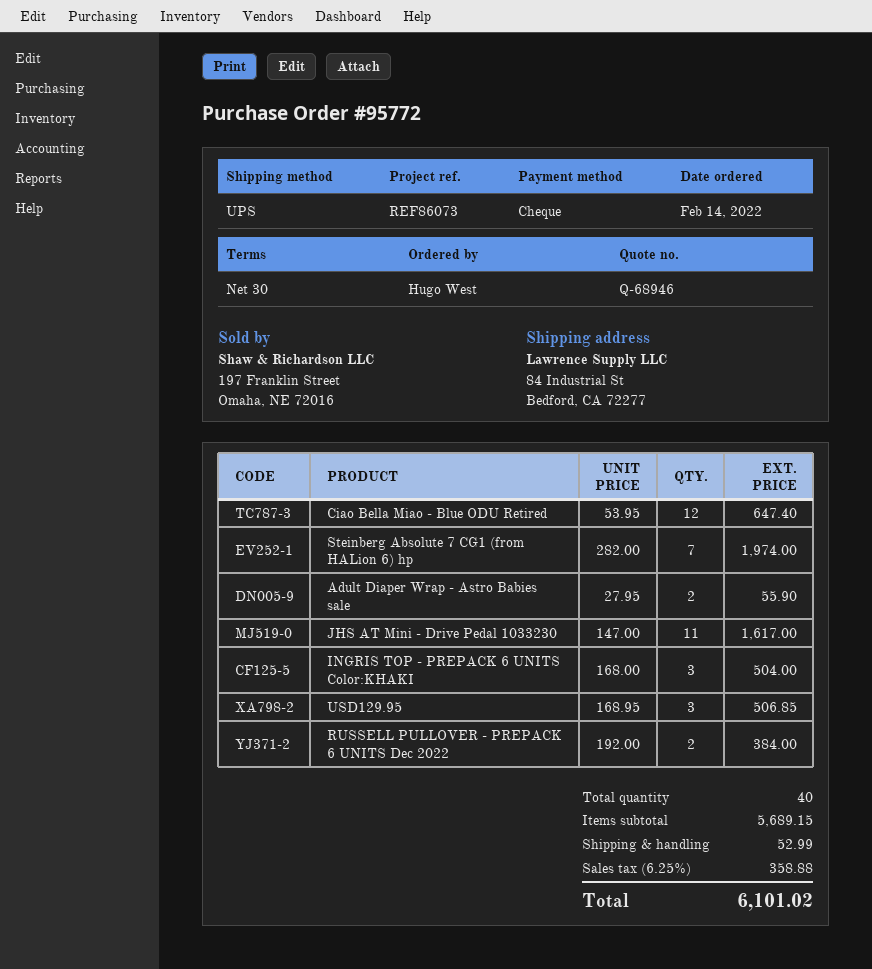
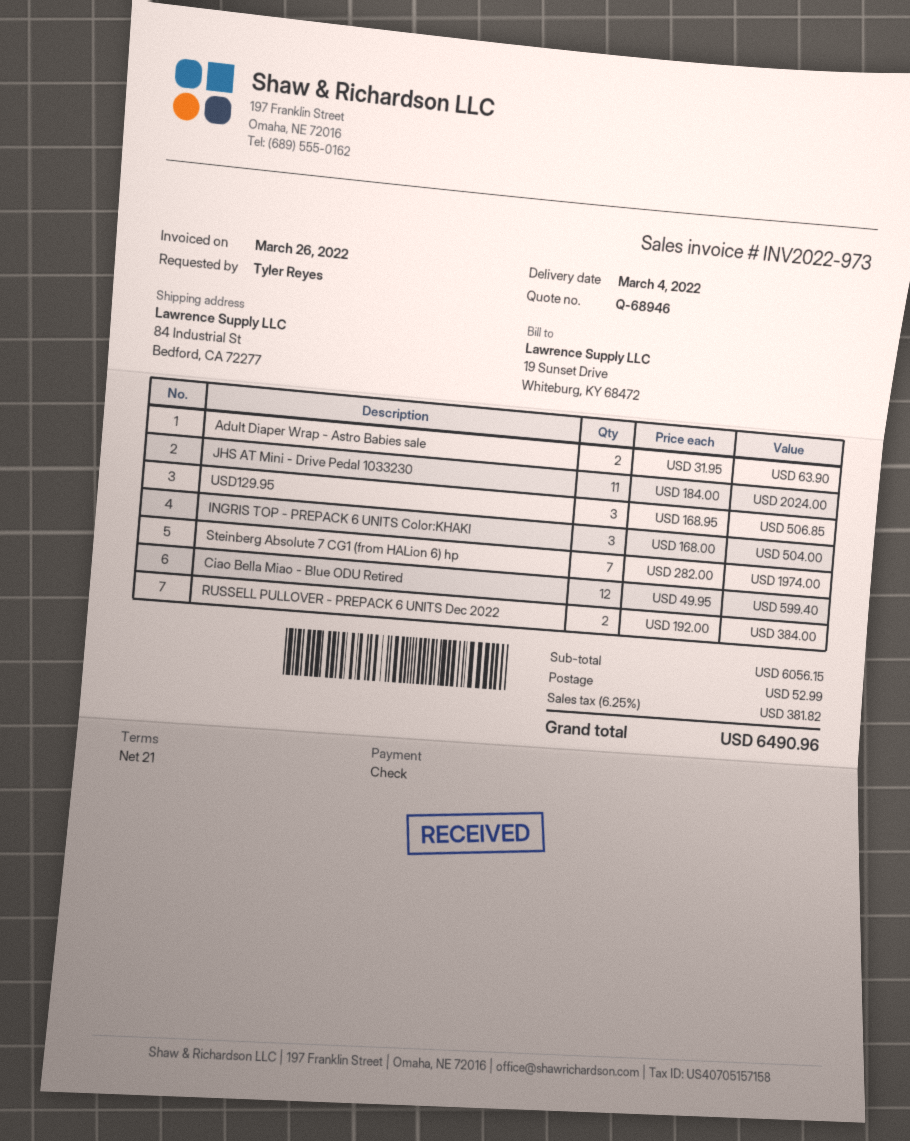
payment terms: 30 days -> 21 days
ordered by: Hugo West -> Tyler Reyes
Ciao Bella Miao - Blue ODU Retired: 12 x 53.95 = 647.40 -> 12 x 49.95 = 599.40
Adult Diaper Wrap - Astro Babies sale: 2 x 27.95 = 55.90 -> 2 x 31.95 = 63.90
JHS AT Mini - Drive Pedal 1033230: 11 x 147.00 = 1617.00 -> 11 x 184.00 = 2024.00
subtotal: 5689.15 -> 6056.15
tax: 6.25% = 358.88 -> 6.25% = 381.82
total: 6101.02 -> 6490.96

